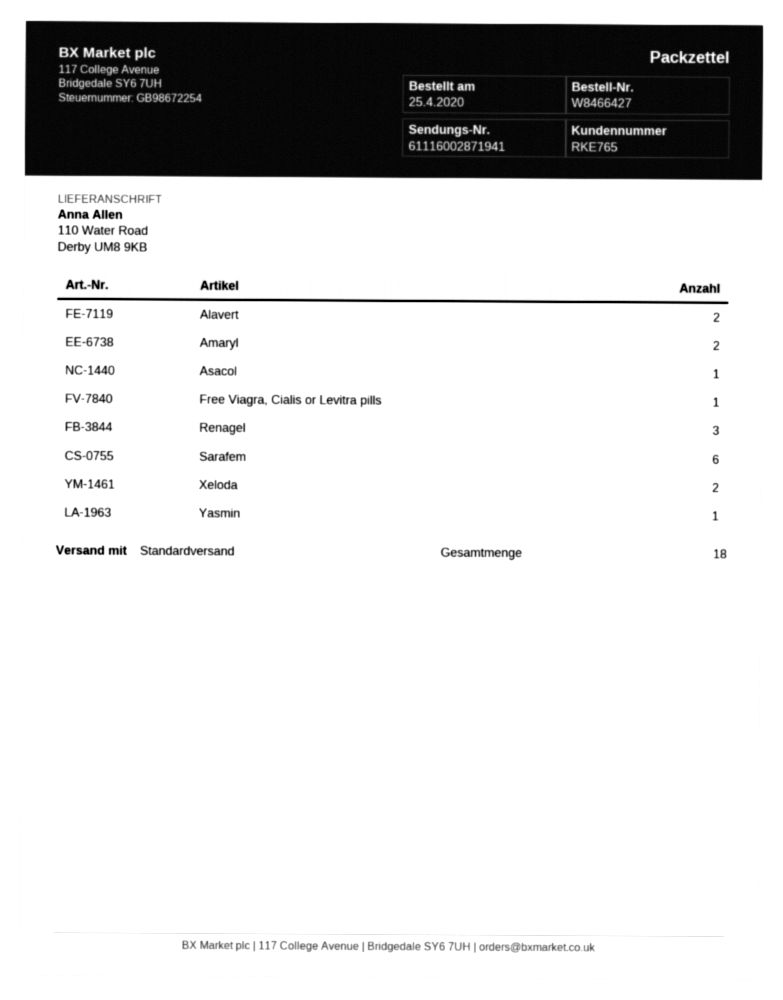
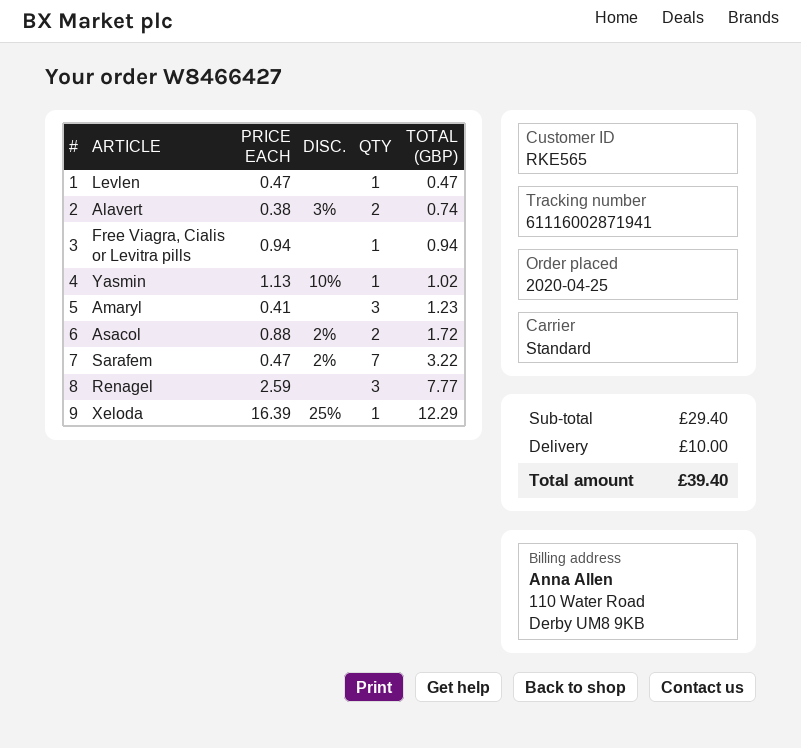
customer number: RKE765 -> RKE565
Amaryl: 2 -> 3
Asacol: 1 -> 2
Sarafem: 6 -> 7
Xeloda: 2 -> 1
Levlen: none -> 1

